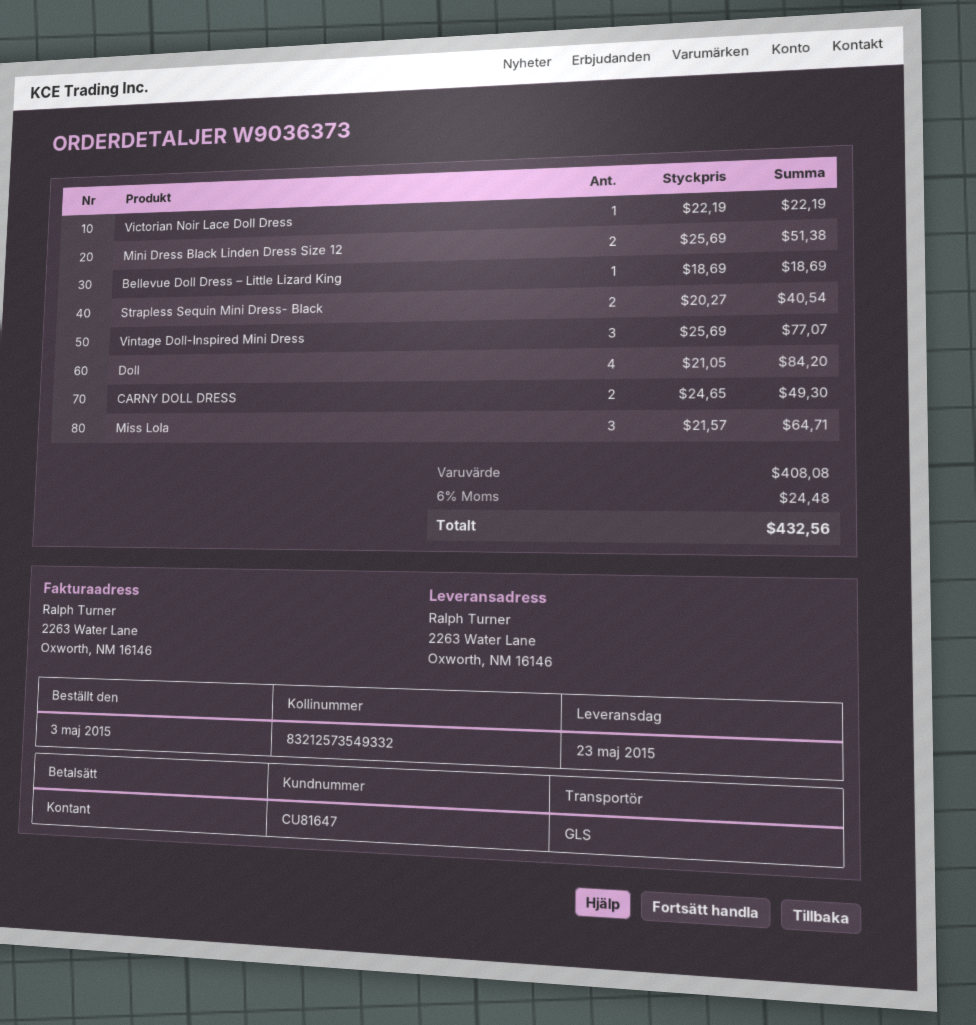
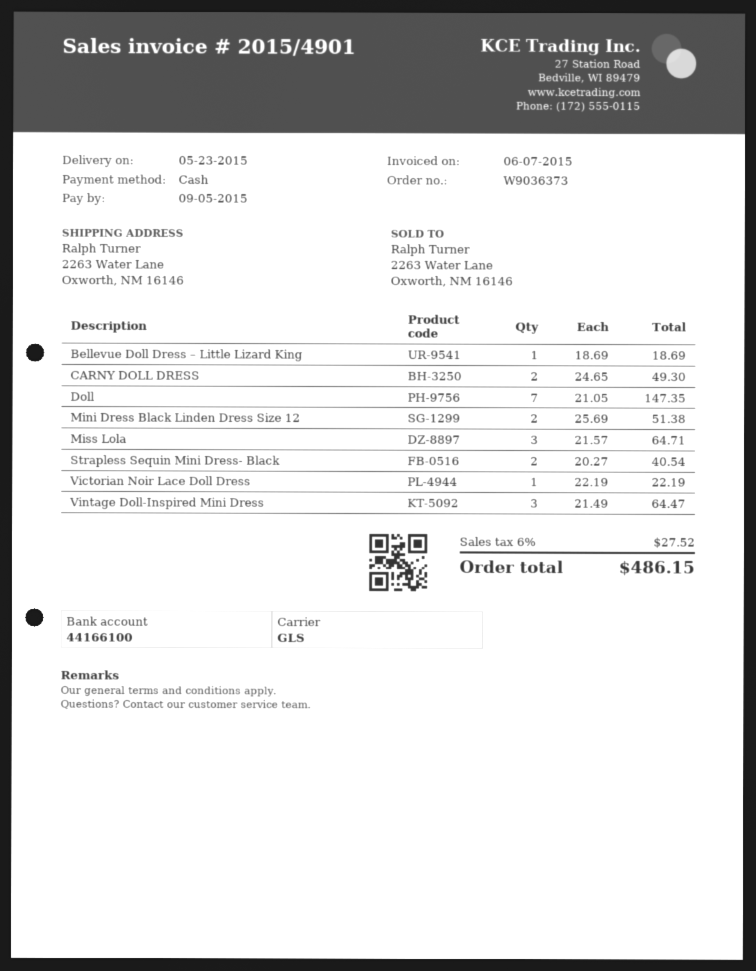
Vintage Doll-Inspired Mini Dress: 3 x 25.69 = 77.07 -> 3 x 21.49 = 64.47
Doll: 4 x 21.05 = 84.20 -> 7 x 21.05 = 147.35
tax: 6% = 24.48 -> 6% = 27.52
total: 432.56 -> 486.15

